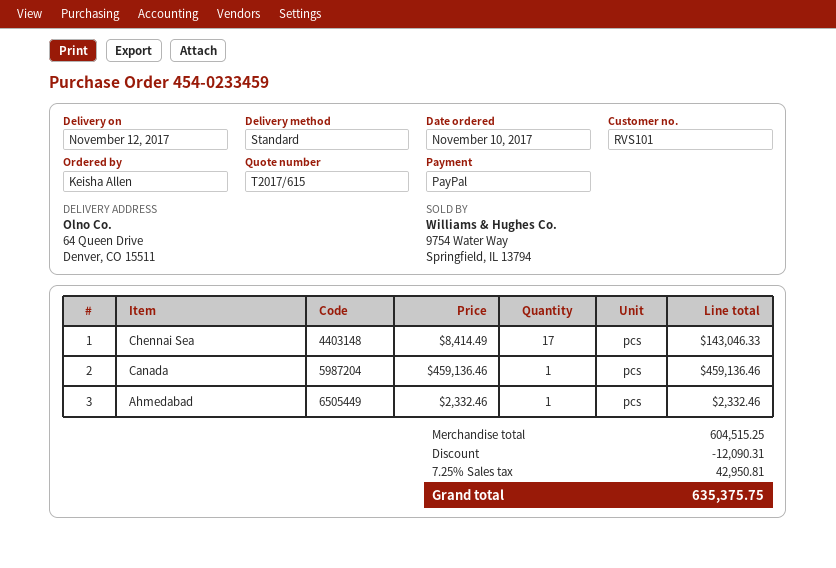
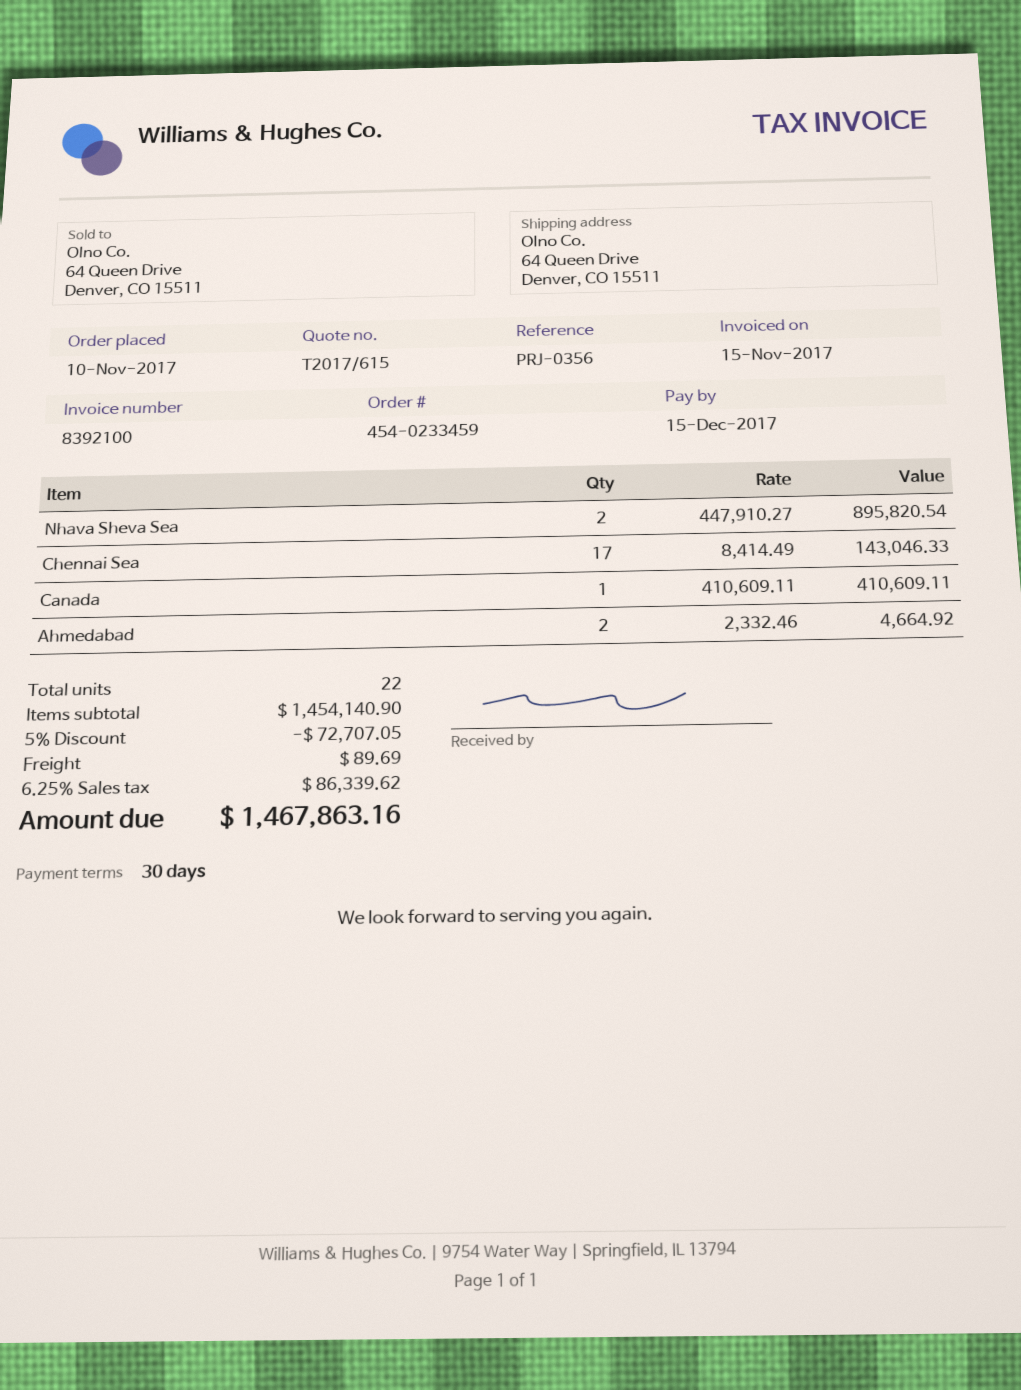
Canada: 1 x 459136.46 = 459136.46 -> 1 x 410609.11 = 410609.11
Ahmedabad: 1 x 2332.46 = 2332.46 -> 2 x 2332.46 = 4664.92
Nhava Sheva Sea: none -> 2 x 447910.27 = 895820.54
subtotal: 604515.25 -> 1454140.90
discount: 12090.31 -> 72707.05
shipping: none -> 89.69
tax: 7.25% = 42950.81 -> 6.25% = 86339.62
total: 635375.75 -> 1467863.16

